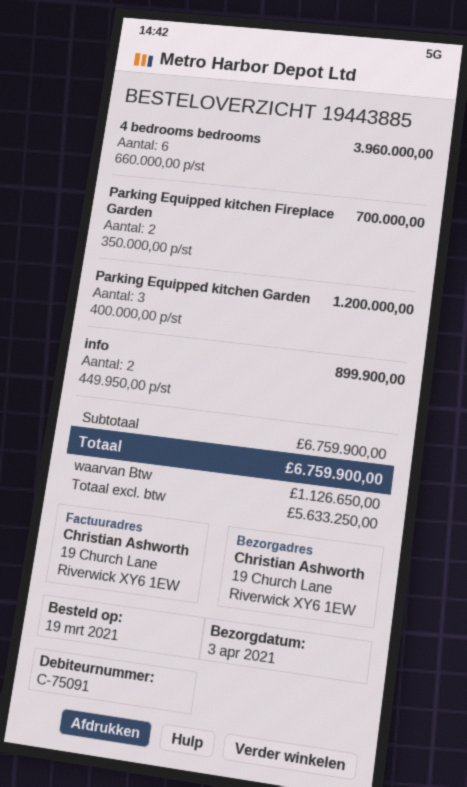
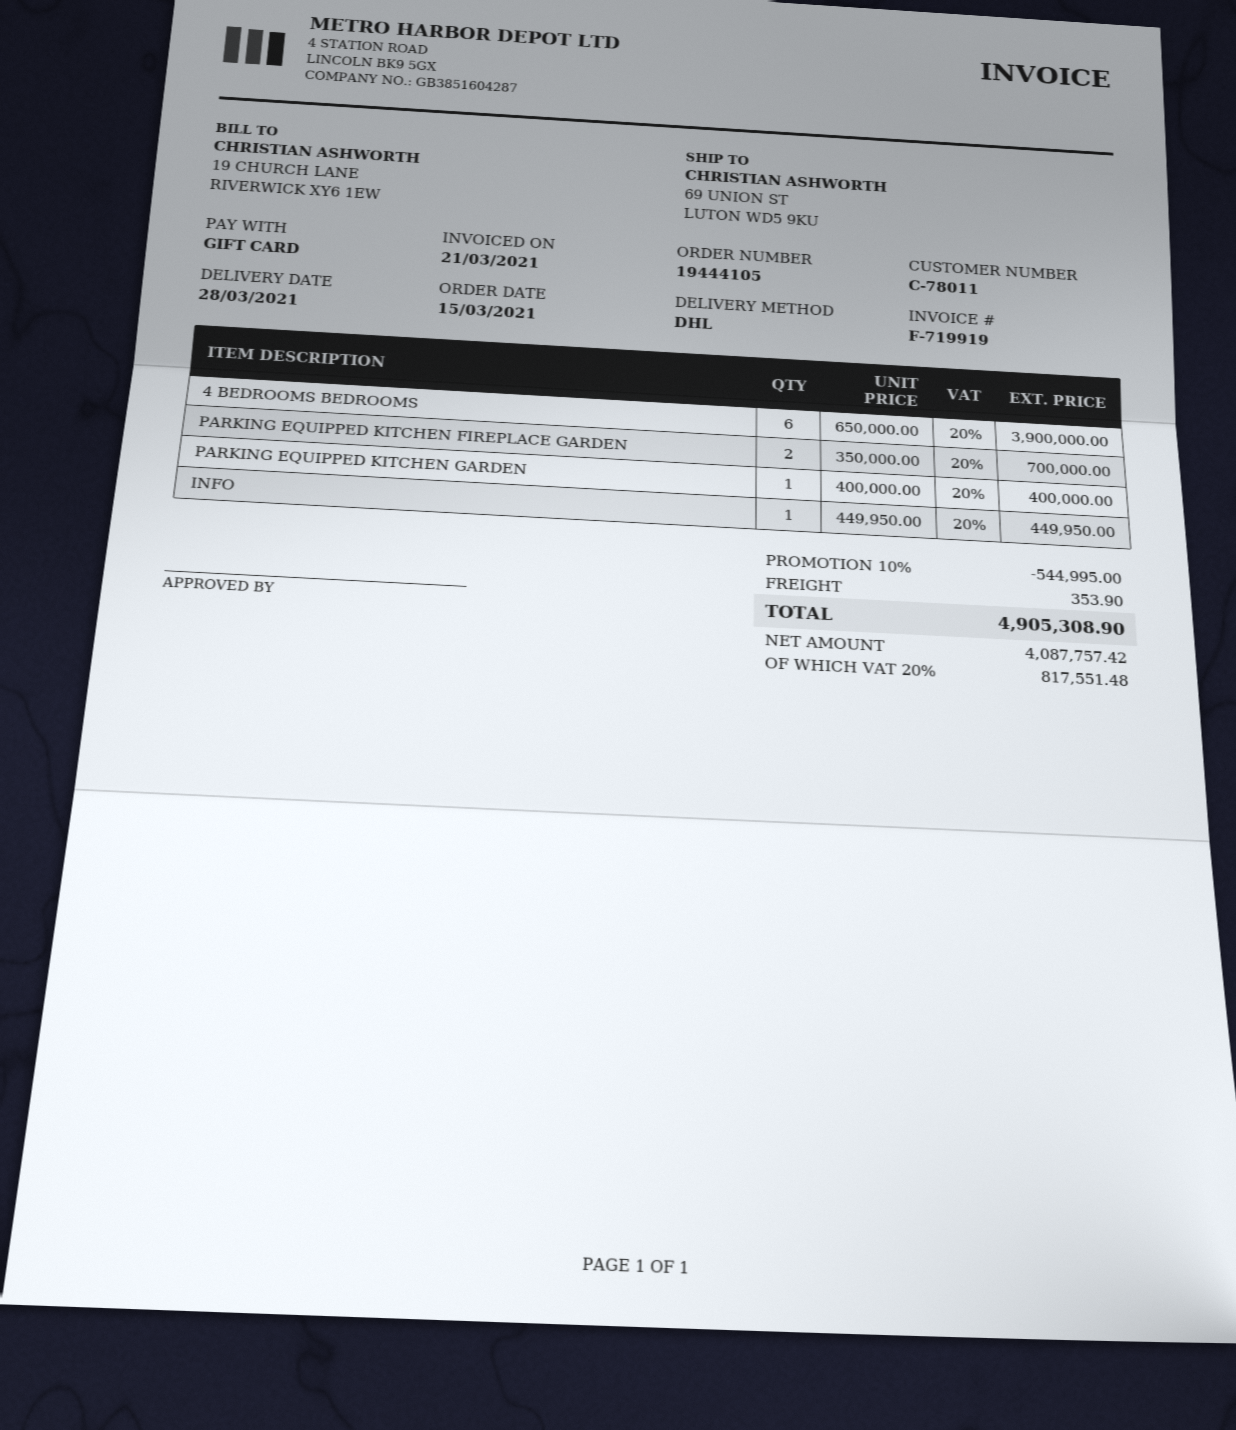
order number: 19443885 -> 19444105
order date: 2021-03-19 -> 2021-03-15
delivery date: 2021-04-03 -> 2021-03-28
customer number: C-75091 -> C-78011
ship to: 19 Church Lane, Riverwick XY6 1EW -> 69 UNION ST, LUTON WD5 9KU
4 bedrooms bedrooms: 6 x 660000.00 = 3960000.00 -> 6 x 650000.00 = 3900000.00
Parking Equipped kitchen Garden: 3 x 400000.00 = 1200000.00 -> 1 x 400000.00 = 400000.00
info: 2 x 449950.00 = 899900.00 -> 1 x 449950.00 = 449950.00
discount: none -> 10% = 544995.00
shipping: none -> 353.90
net: 5633250.00 -> 4087757.42
tax: 1126650.00 -> 817551.48
total: 6759900.00 -> 4905308.90

